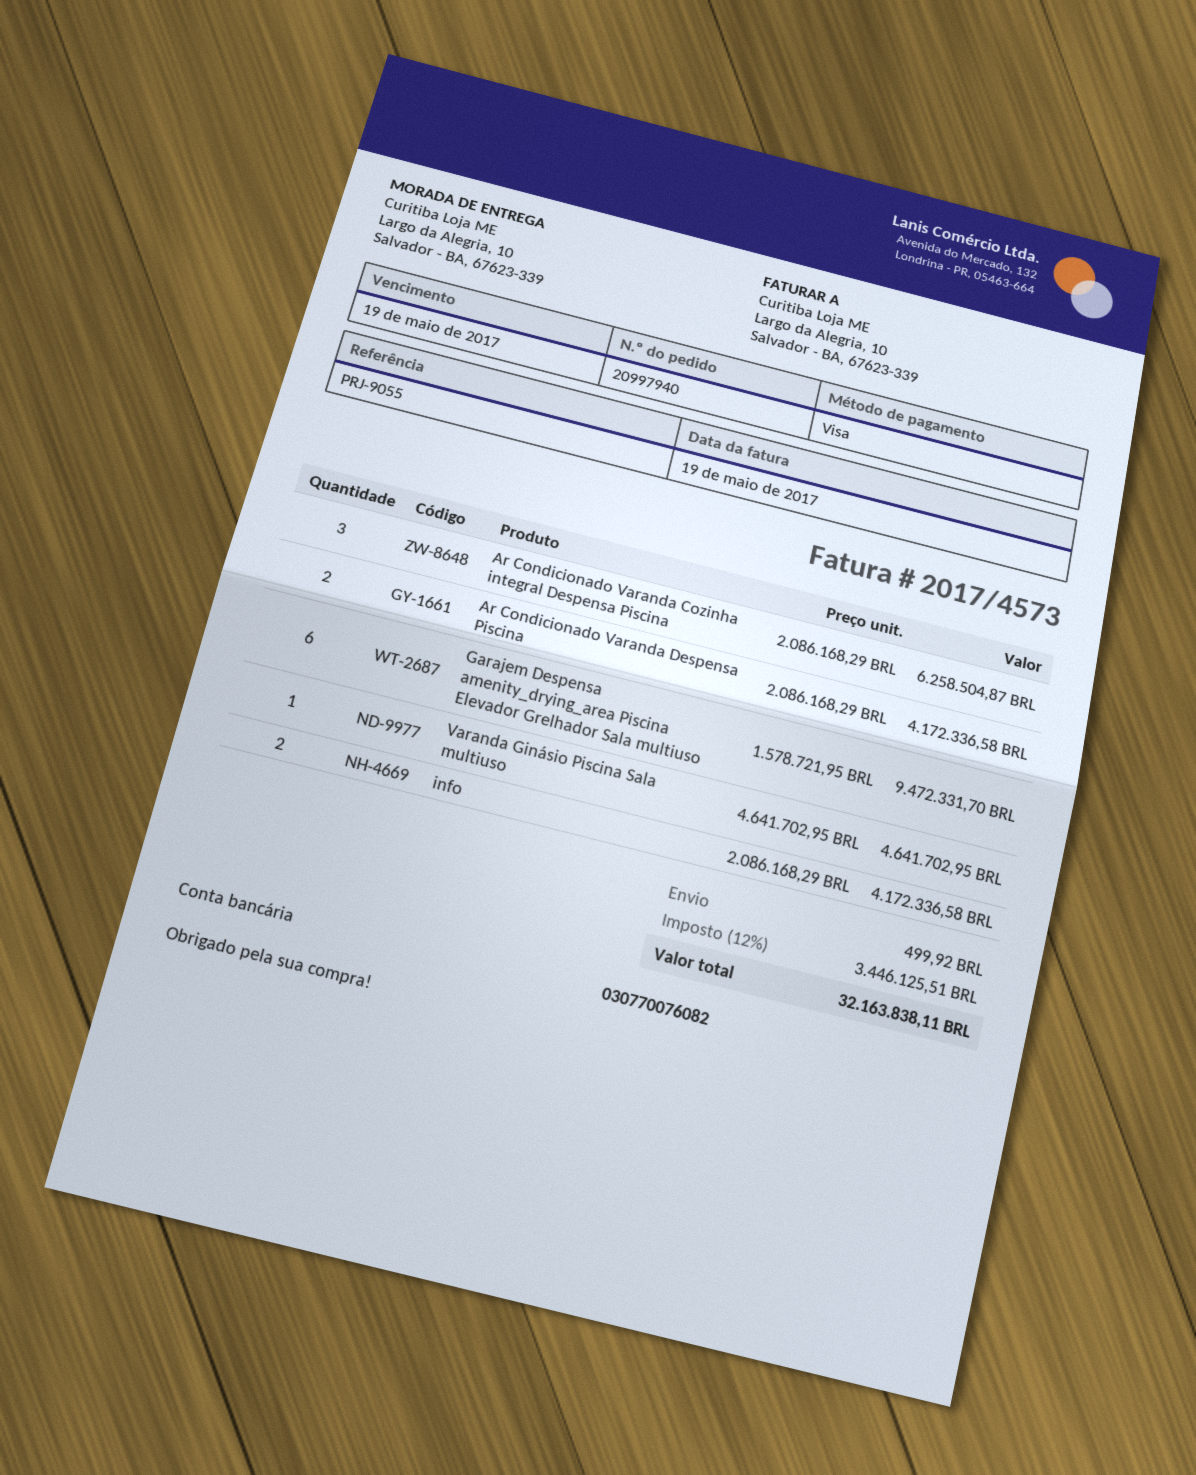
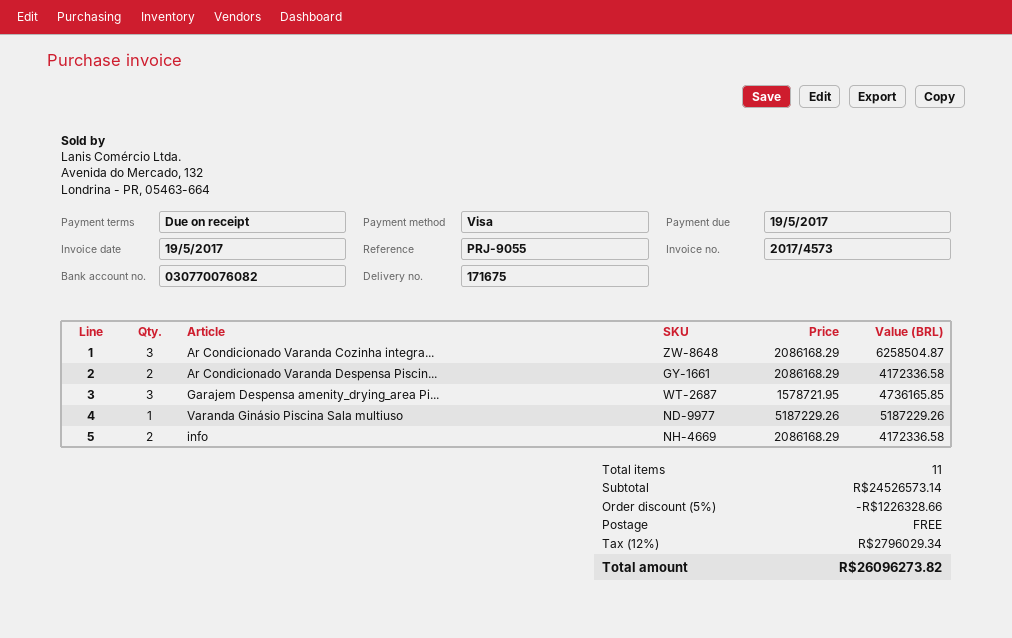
Garajem Despensa amenity_drying_area Piscina Elevador Grelhador Sala multiuso: 6 x 1578721.95 = 9472331.70 -> 3 x 1578721.95 = 4736165.85
Varanda Ginásio Piscina Sala multiuso: 1 x 4641702.95 = 4641702.95 -> 1 x 5187229.26 = 5187229.26
discount: none -> 5% = 1226328.66
shipping: 499.92 -> 0.00
tax: 12% = 3446125.51 -> 12% = 2796029.34
total: 32163838.11 -> 26096273.82

